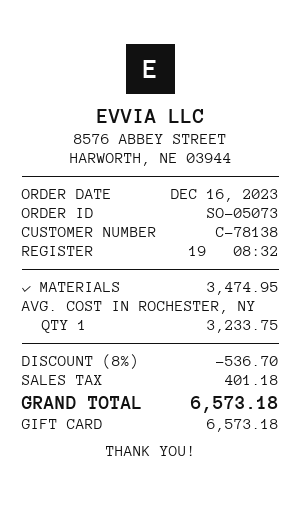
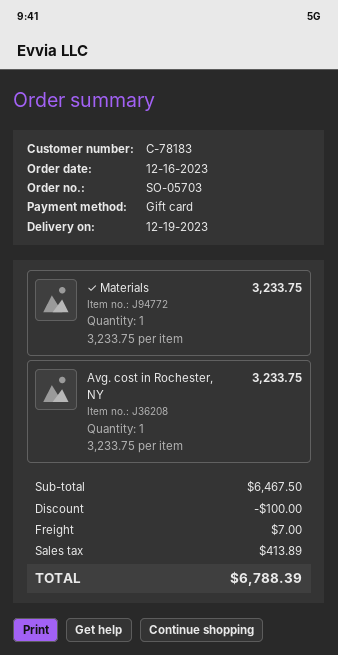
order number: SO-05073 -> SO-05703
customer number: C-78138 -> C-78183
✓ MATERIALS: 1 for 3474.95 -> 1 for 3233.75
discount: 536.70 -> 100.00
shipping: none -> 7.00
tax: 401.18 -> 413.89
total: 6573.18 -> 6788.39

